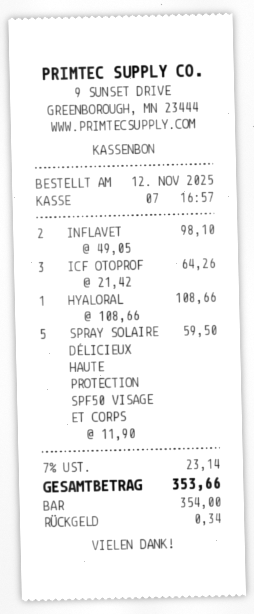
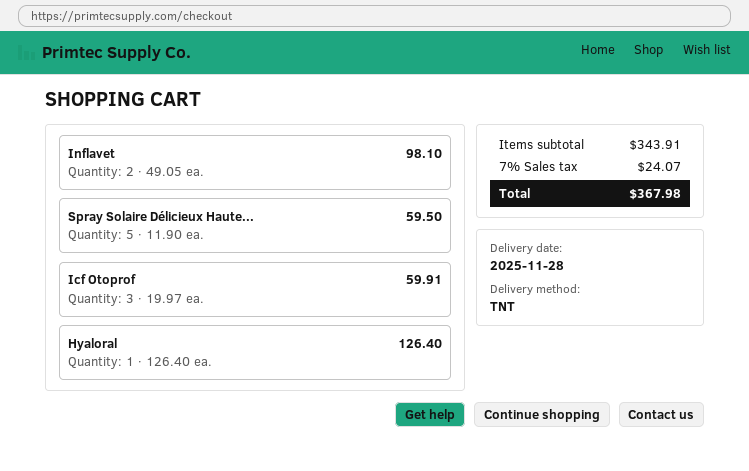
ICF OTOPROF: 3 x 21.42 = 64.26 -> 3 x 19.97 = 59.91
HYALORAL: 1 x 108.66 = 108.66 -> 1 x 126.40 = 126.40
tax: 7% = 23.14 -> 7% = 24.07
total: 353.66 -> 367.98

